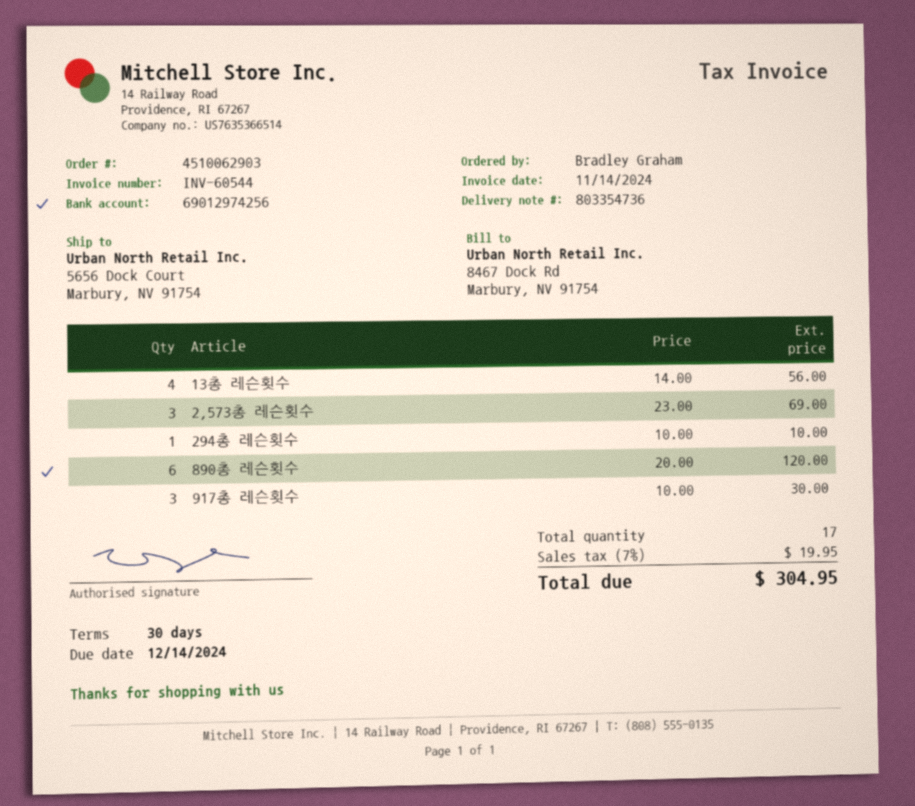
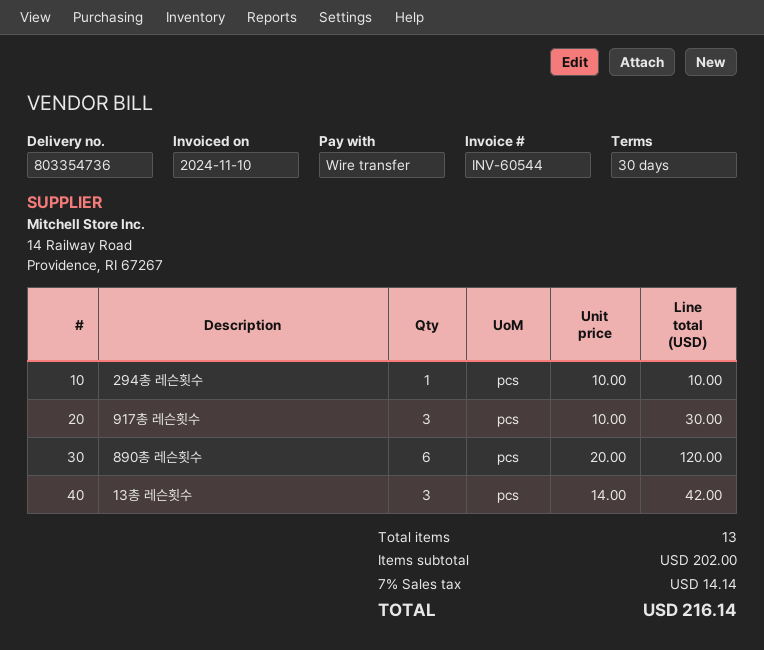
invoice date: 2024-11-14 -> 2024-11-10
13총 레슨횟수: 4 x 14.00 = 56.00 -> 3 x 14.00 = 42.00
2,573총 레슨횟수: 3 x 23.00 = 69.00 -> none
total quantity: 17 -> 13
tax: 7% = 19.95 -> 7% = 14.14
total: 304.95 -> 216.14

